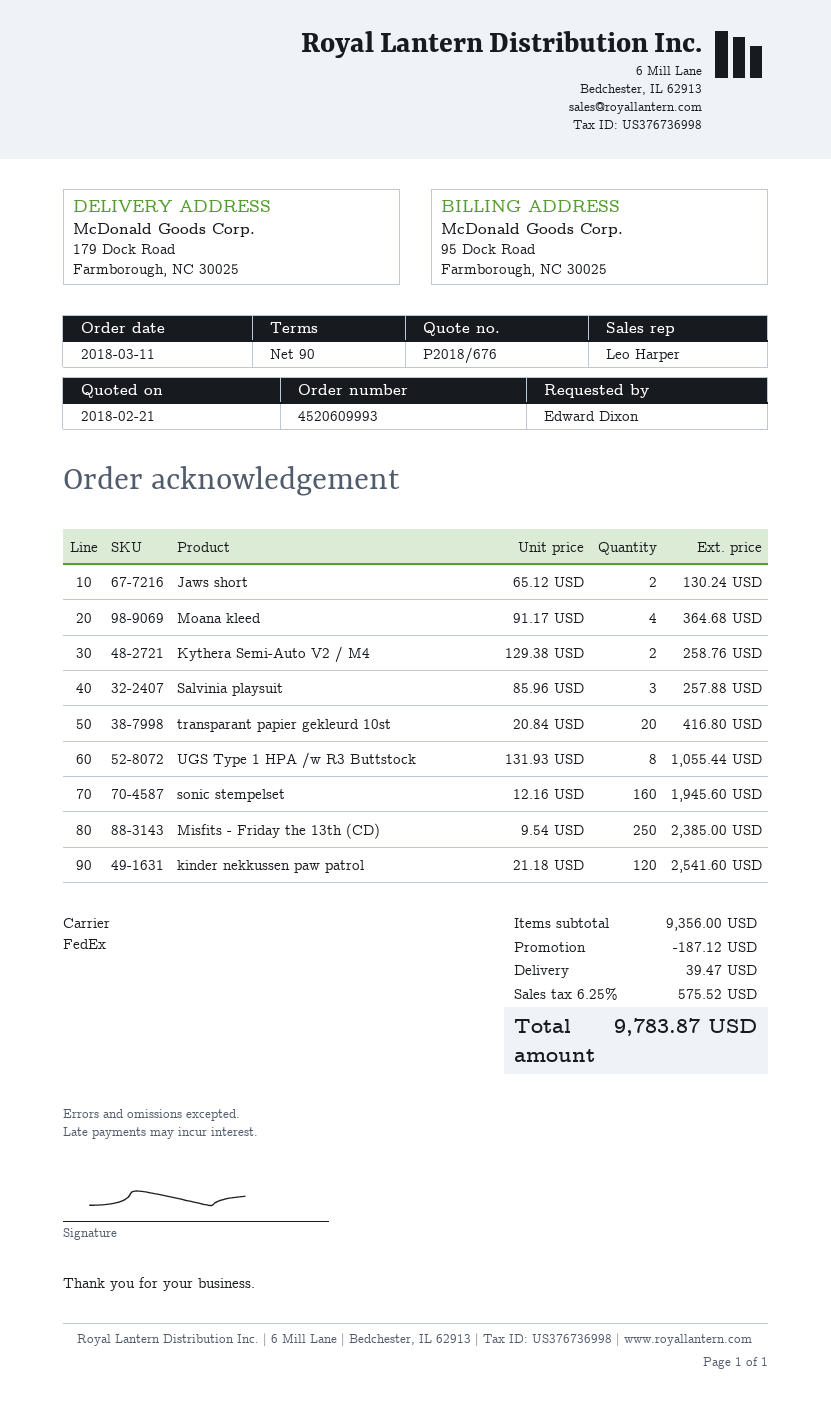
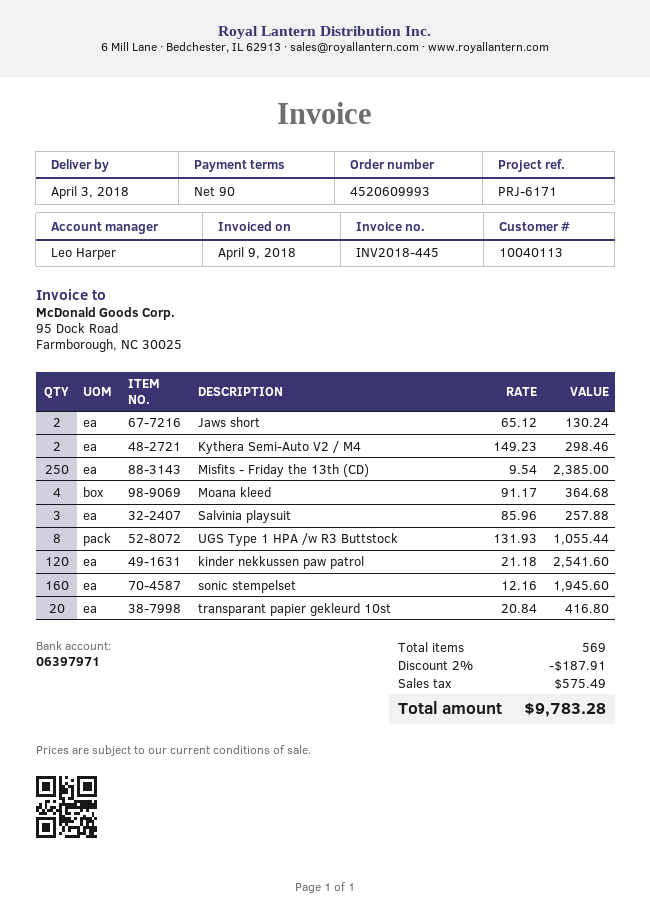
Kythera Semi-Auto V2 / M4: 2 x 129.38 = 258.76 -> 2 x 149.23 = 298.46
discount: 187.12 -> 187.91
shipping: 39.47 -> none
tax: 575.52 -> 575.49
total: 9783.87 -> 9783.28

